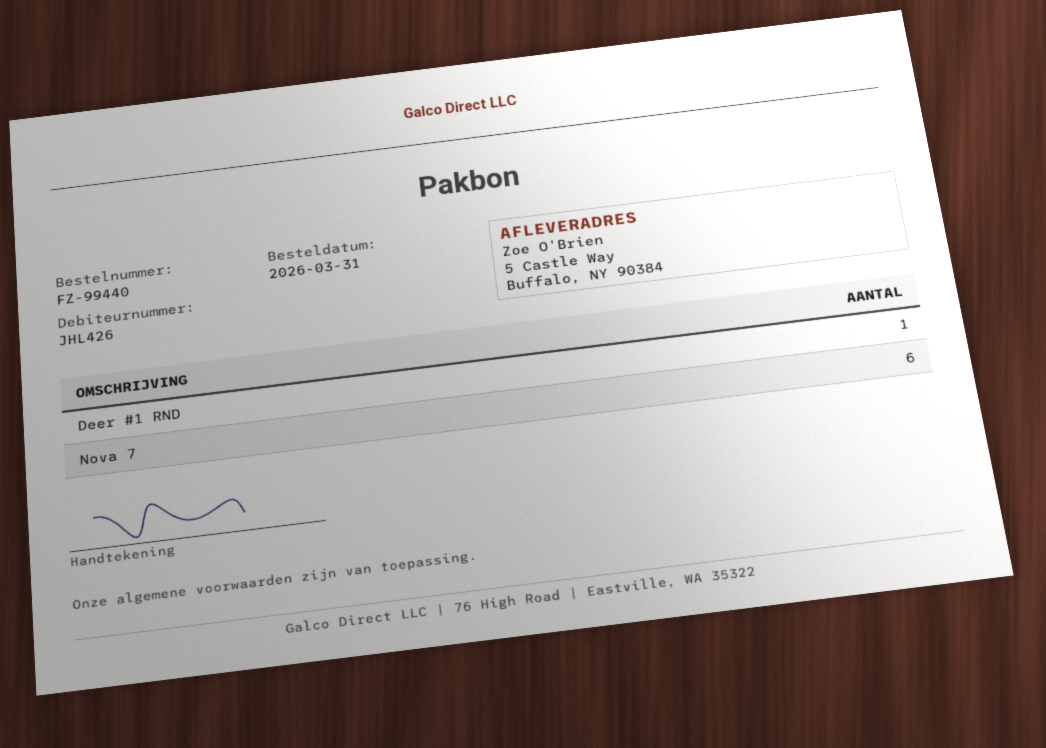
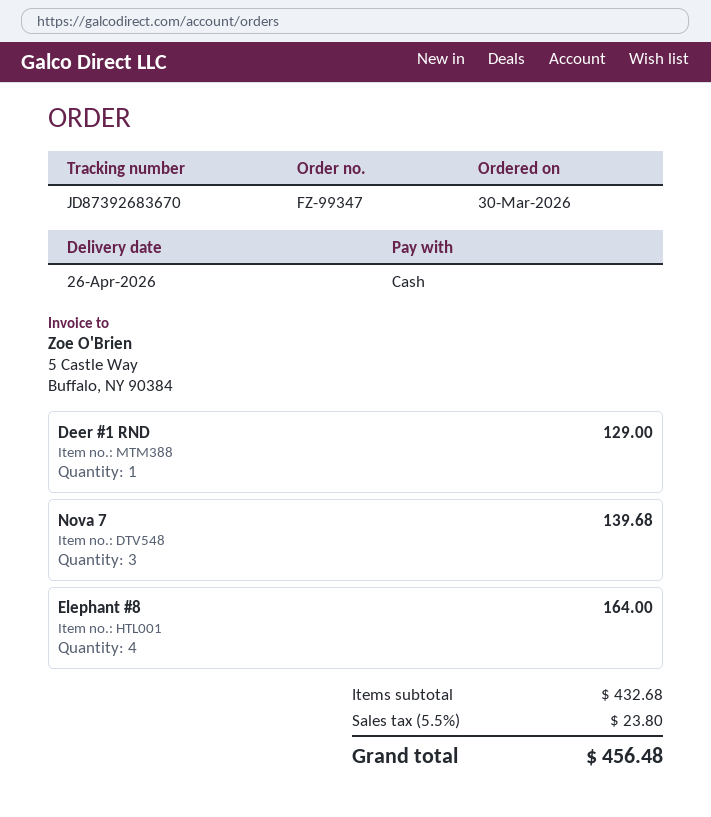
order number: FZ-99440 -> FZ-99347
order date: 2026-03-31 -> 2026-03-30
Nova 7: 6 -> 3
Elephant #8: none -> 4

